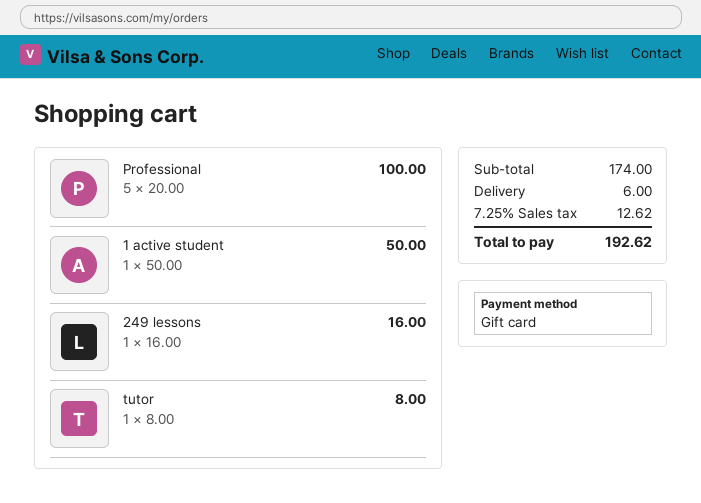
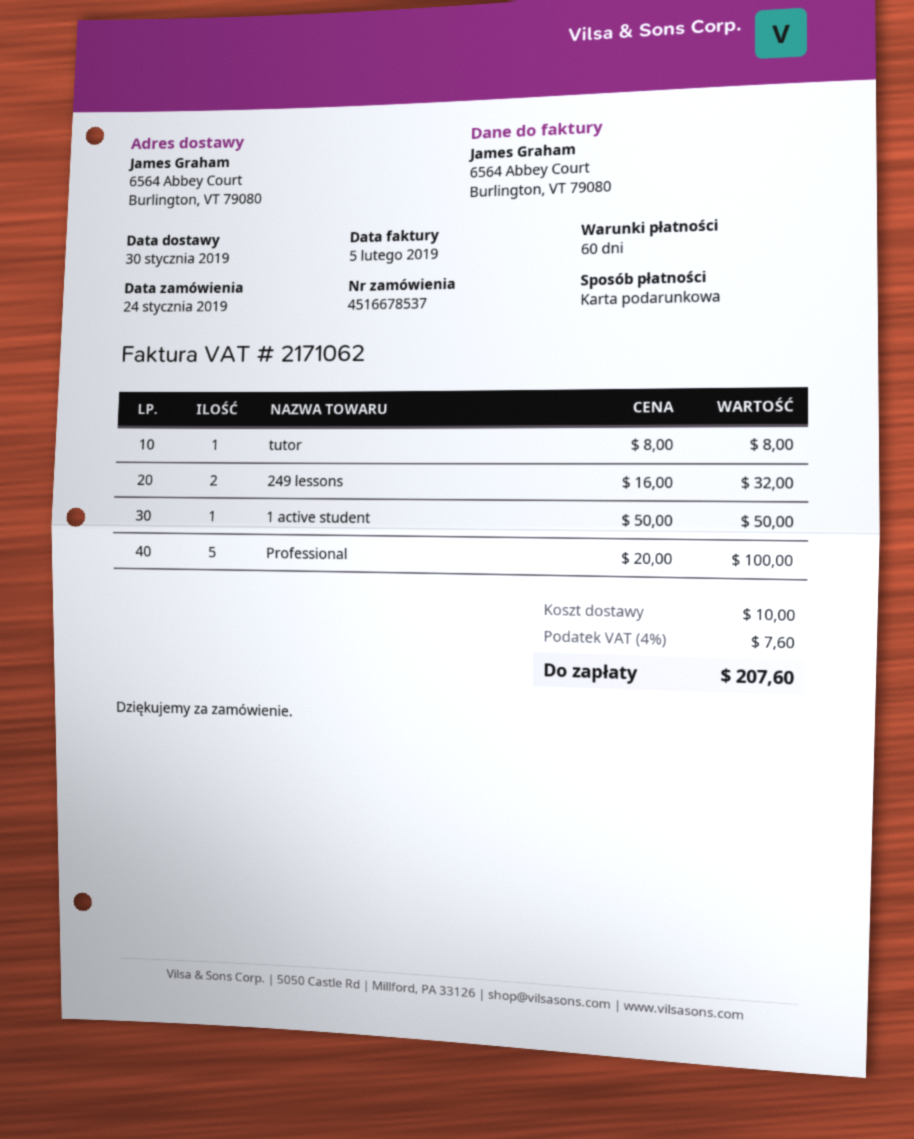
249 lessons: 1 x 16.00 = 16.00 -> 2 x 16.00 = 32.00
shipping: 6.00 -> 10.00
tax: 7.25% = 12.62 -> 4% = 7.60
total: 192.62 -> 207.60

